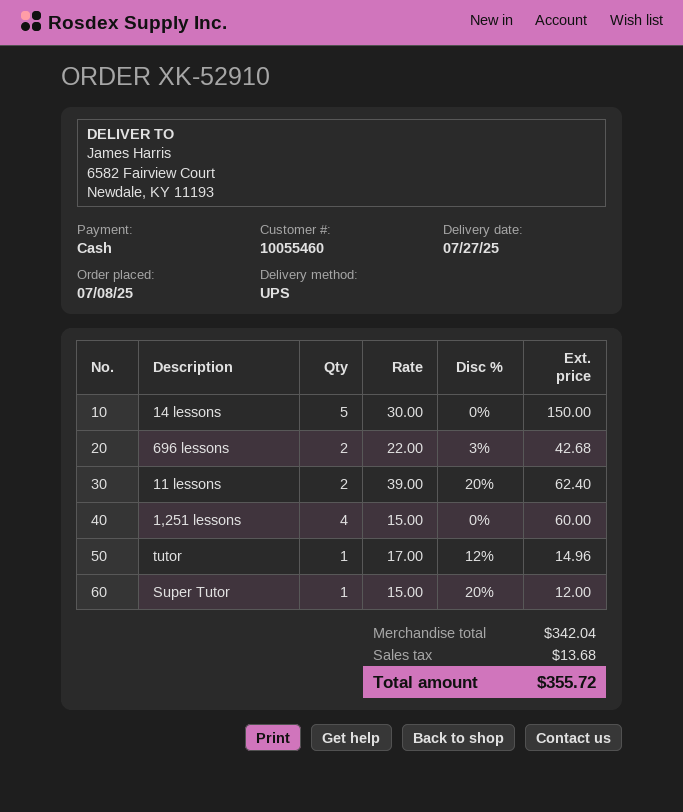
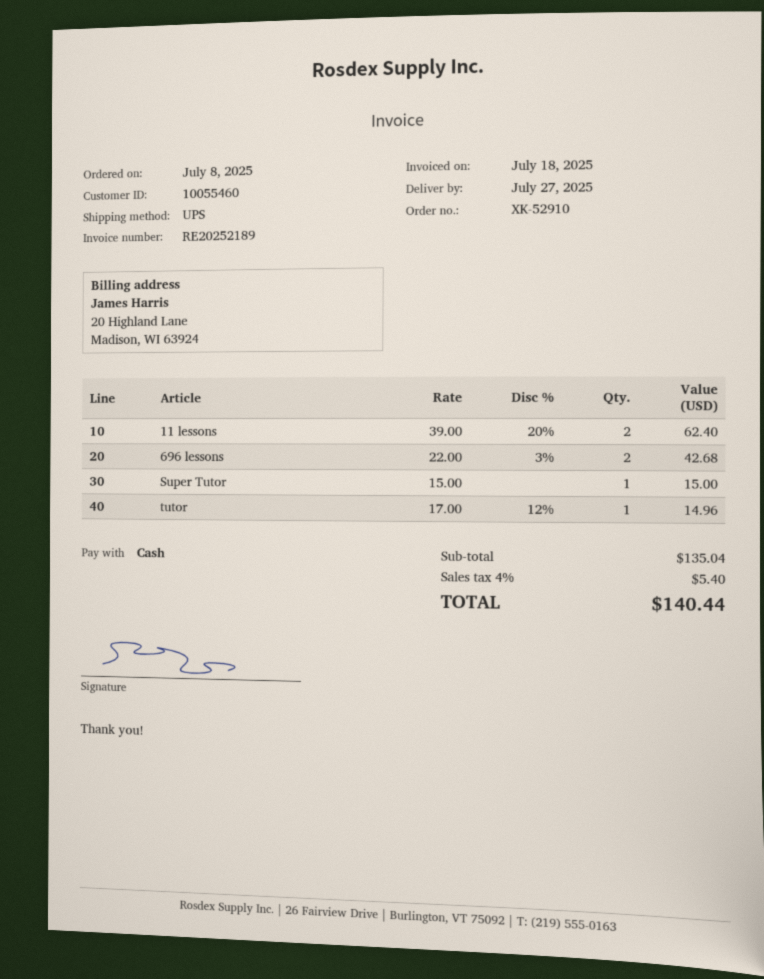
14 lessons: 5 x 30.00 = 150.00 -> none
1,251 lessons: 4 x 15.00 = 60.00 -> none
Super Tutor: 1 x 15.00 - 20% = 12.00 -> 1 x 15.00 = 15.00
subtotal: 342.04 -> 135.04
tax: 13.68 -> 5.40
total: 355.72 -> 140.44

